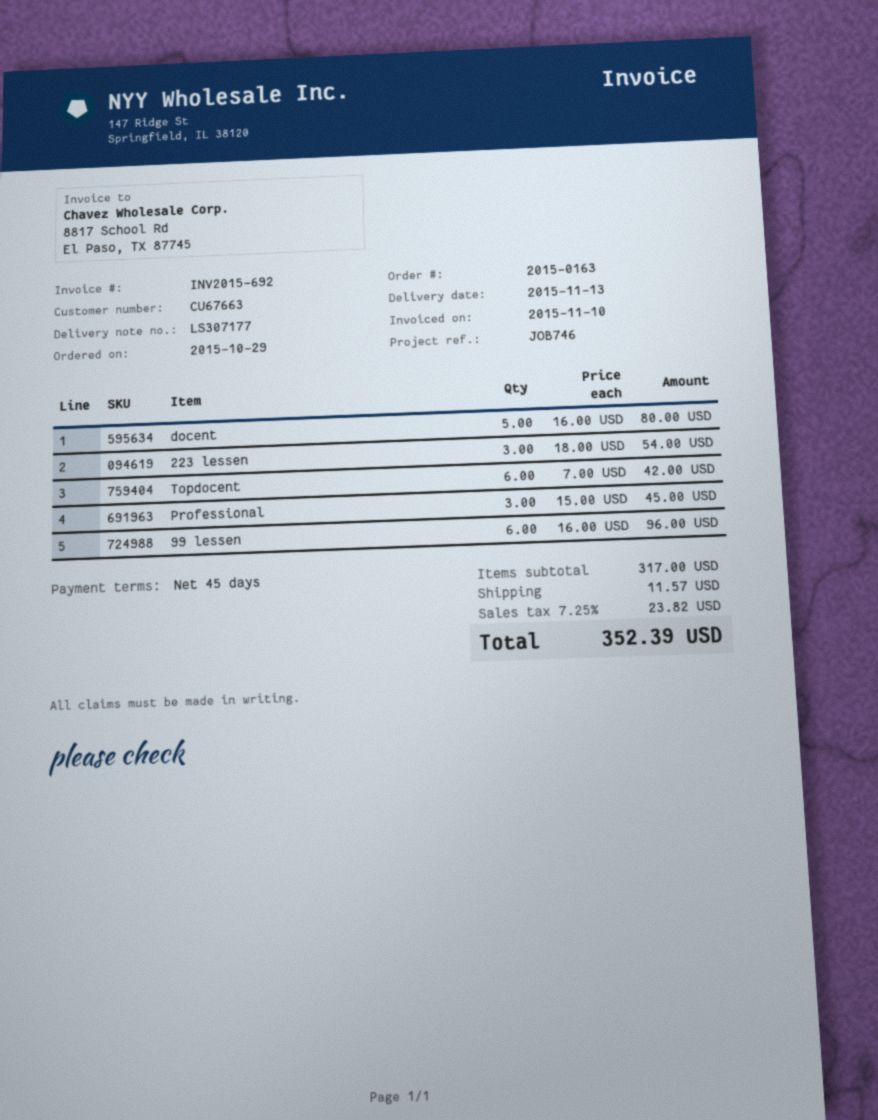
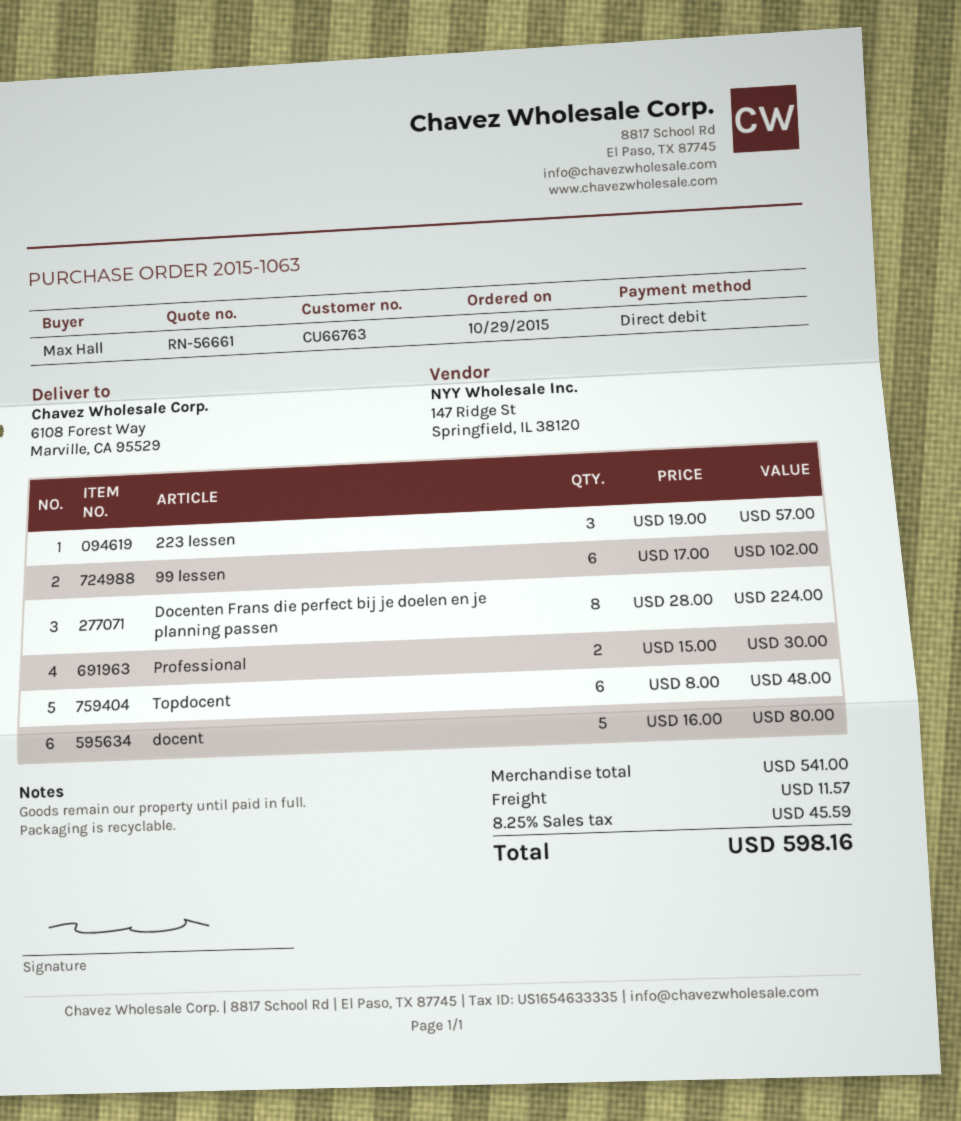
order number: 2015-0163 -> 2015-1063
customer number: CU67663 -> CU66763
223 lessen: 3 x 18.00 = 54.00 -> 3 x 19.00 = 57.00
Topdocent: 6 x 7.00 = 42.00 -> 6 x 8.00 = 48.00
Professional: 3 x 15.00 = 45.00 -> 2 x 15.00 = 30.00
99 lessen: 6 x 16.00 = 96.00 -> 6 x 17.00 = 102.00
Docenten Frans die perfect bij je doelen en je planning passen: none -> 8 x 28.00 = 224.00
subtotal: 317.00 -> 541.00
tax: 7.25% = 23.82 -> 8.25% = 45.59
total: 352.39 -> 598.16

